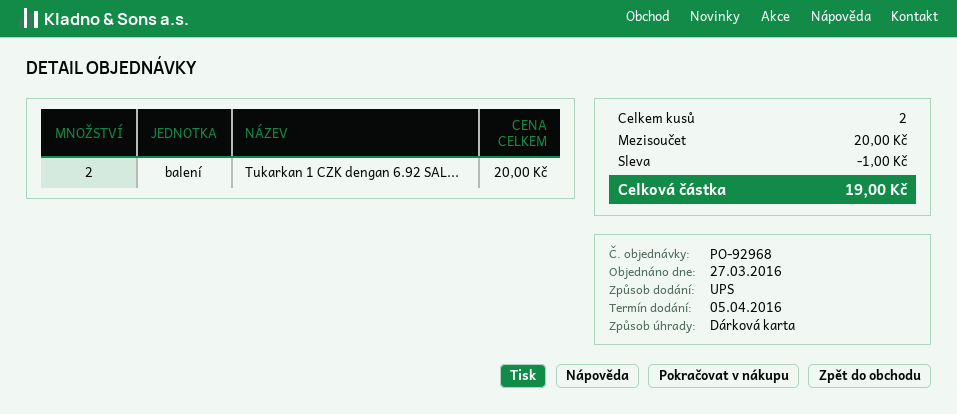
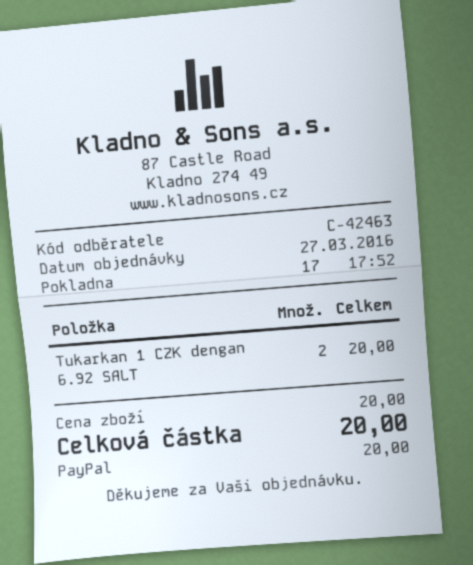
payment method: gift card -> PayPal
discount: 1.00 -> none
total: 19.00 -> 20.00

